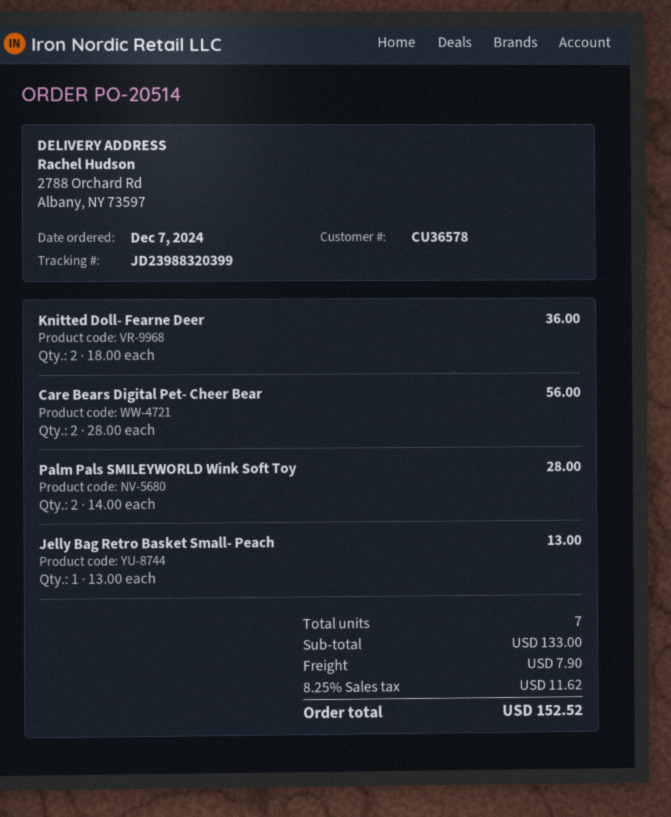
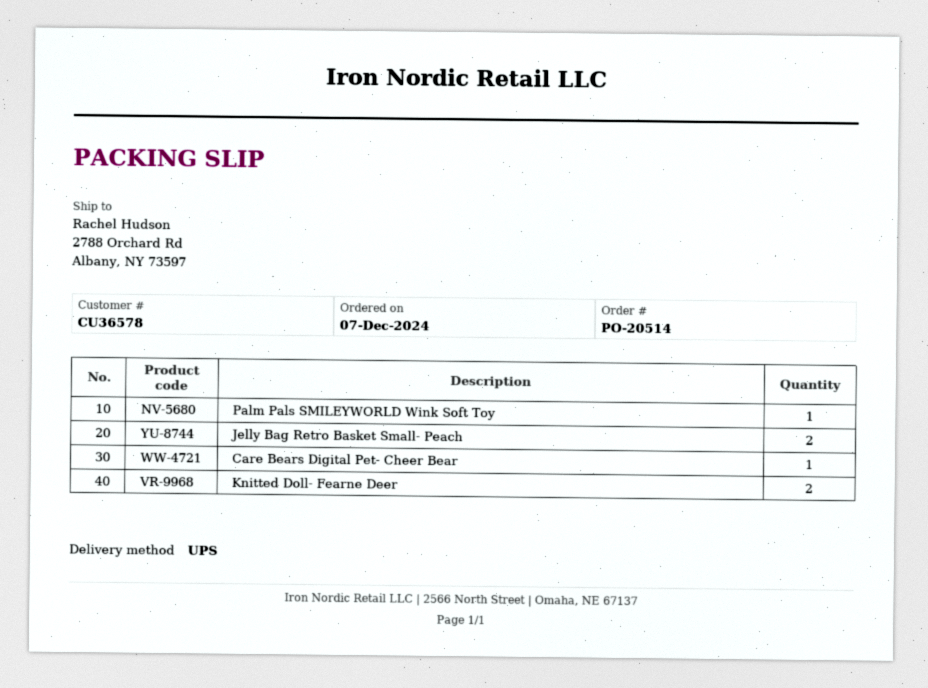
Care Bears Digital Pet- Cheer Bear: 2 -> 1
Palm Pals SMILEYWORLD Wink Soft Toy: 2 -> 1
Jelly Bag Retro Basket Small- Peach: 1 -> 2

